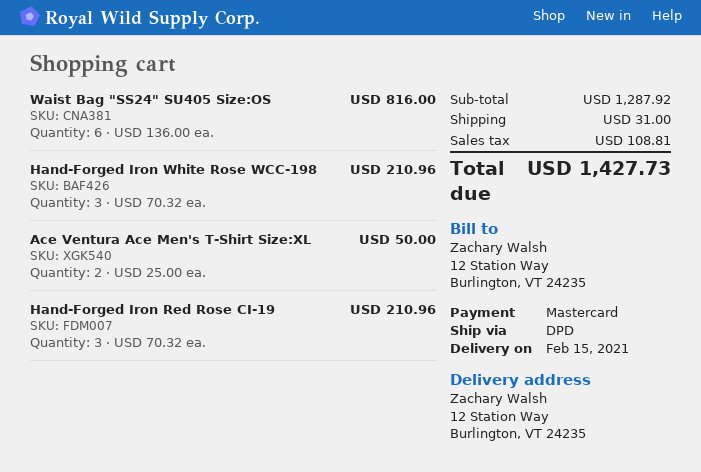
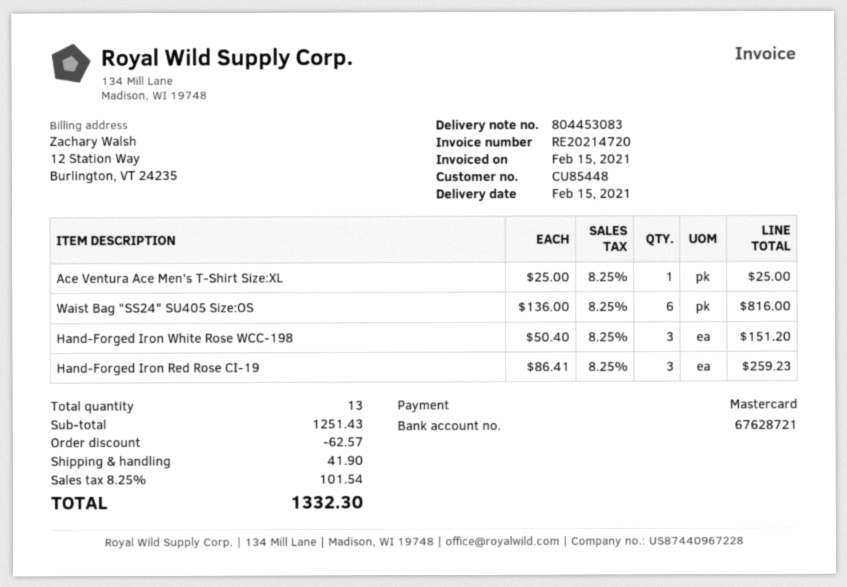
Hand-Forged Iron White Rose WCC-198: 3 x 70.32 = 210.96 -> 3 x 50.40 = 151.20
Ace Ventura Ace Men's T-Shirt Size:XL: 2 x 25.00 = 50.00 -> 1 x 25.00 = 25.00
Hand-Forged Iron Red Rose CI-19: 3 x 70.32 = 210.96 -> 3 x 86.41 = 259.23
subtotal: 1287.92 -> 1251.43
discount: none -> 62.57
shipping: 31.00 -> 41.90
tax: 108.81 -> 101.54
total: 1427.73 -> 1332.30

